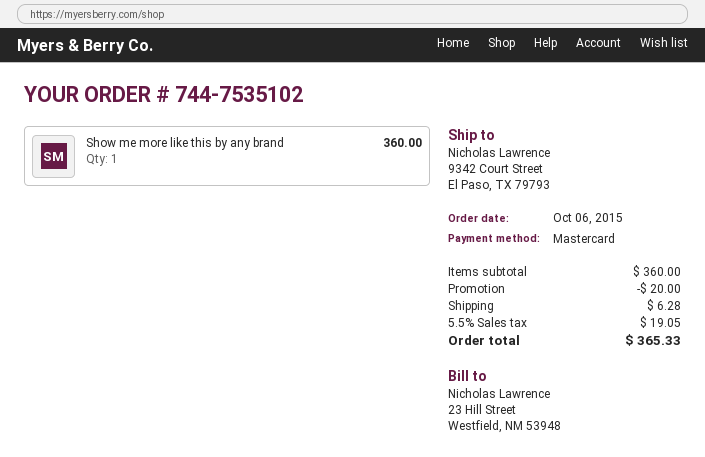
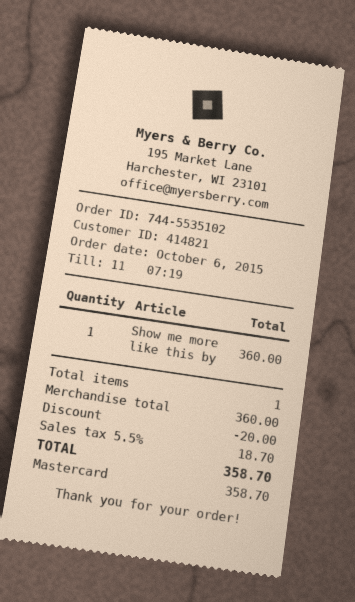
order number: 744-7535102 -> 744-5535102
shipping: 6.28 -> none
tax: 5.5% = 19.05 -> 5.5% = 18.70
total: 365.33 -> 358.70

